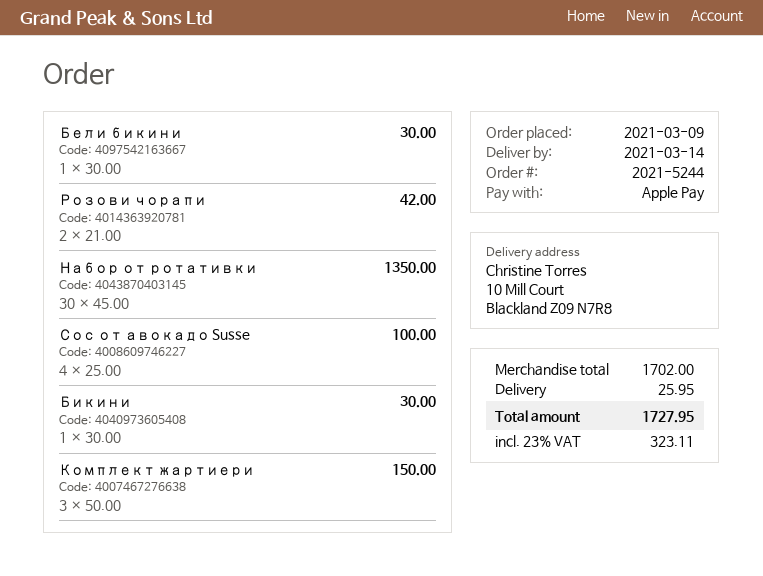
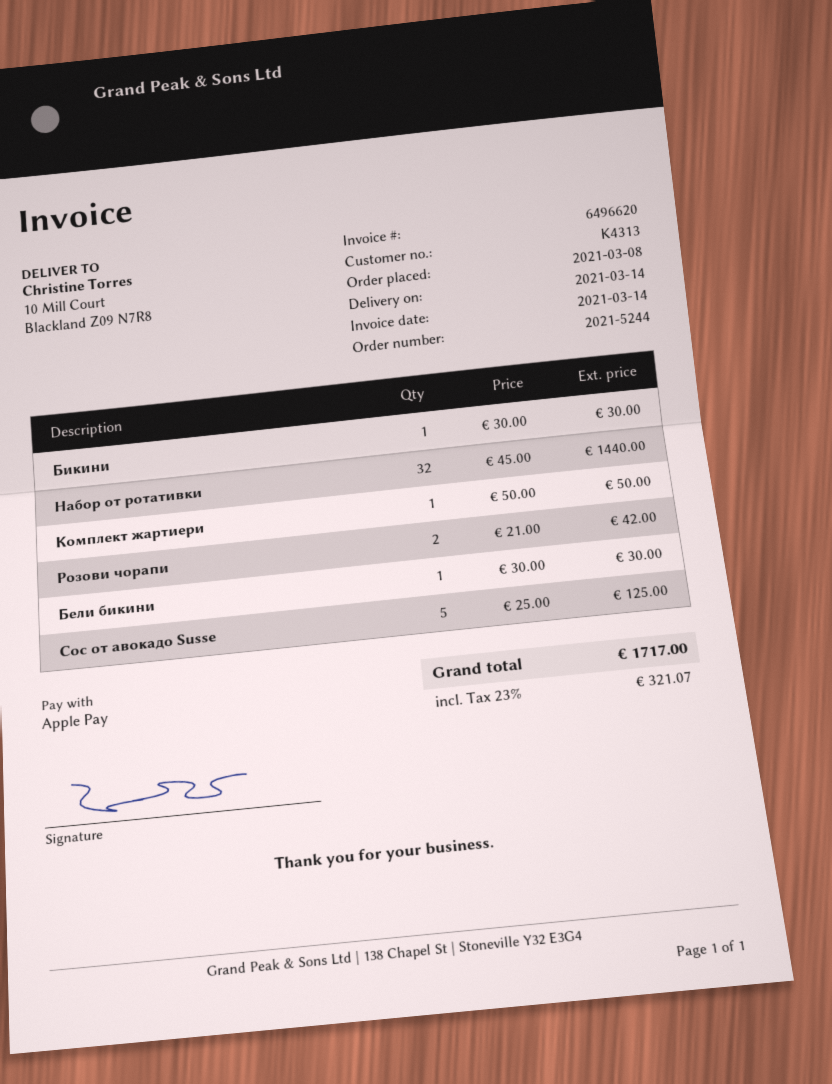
order date: 2021-03-09 -> 2021-03-08
Набор от ротативки: 30 x 45.00 = 1350.00 -> 32 x 45.00 = 1440.00
Сос от авокадо Susse: 4 x 25.00 = 100.00 -> 5 x 25.00 = 125.00
Комплект жартиери: 3 x 50.00 = 150.00 -> 1 x 50.00 = 50.00
shipping: 25.95 -> none
tax: 23% = 323.11 -> 23% = 321.07
total: 1727.95 -> 1717.00

